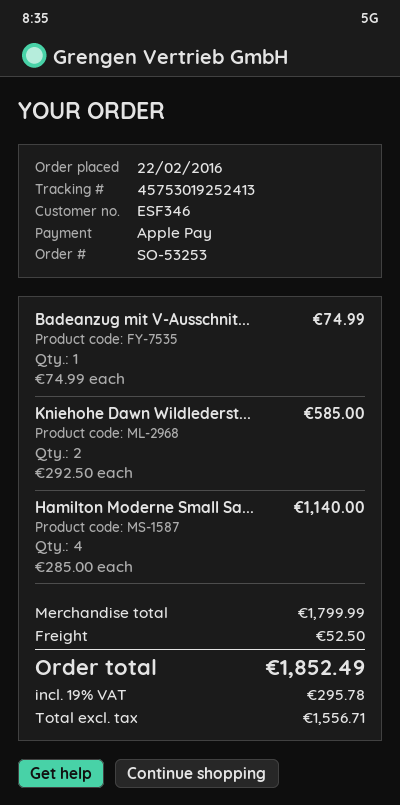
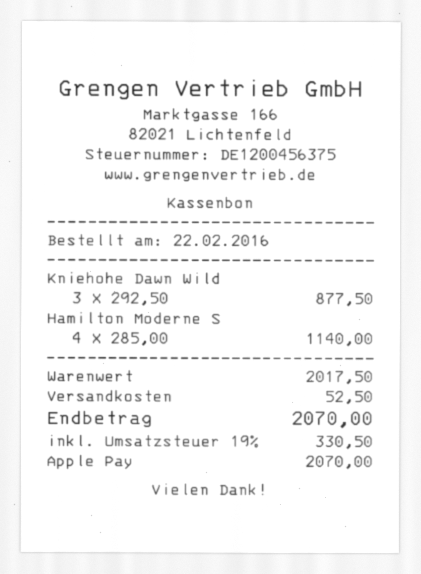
Badeanzug mit V-Ausschnit...: 1 x 74.99 = 74.99 -> none
Kniehohe Dawn Wildlederst...: 2 x 292.50 = 585.00 -> 3 x 292.50 = 877.50
subtotal: 1799.99 -> 2017.50
tax: 19% = 295.78 -> 19% = 330.50
total: 1852.49 -> 2070.00

